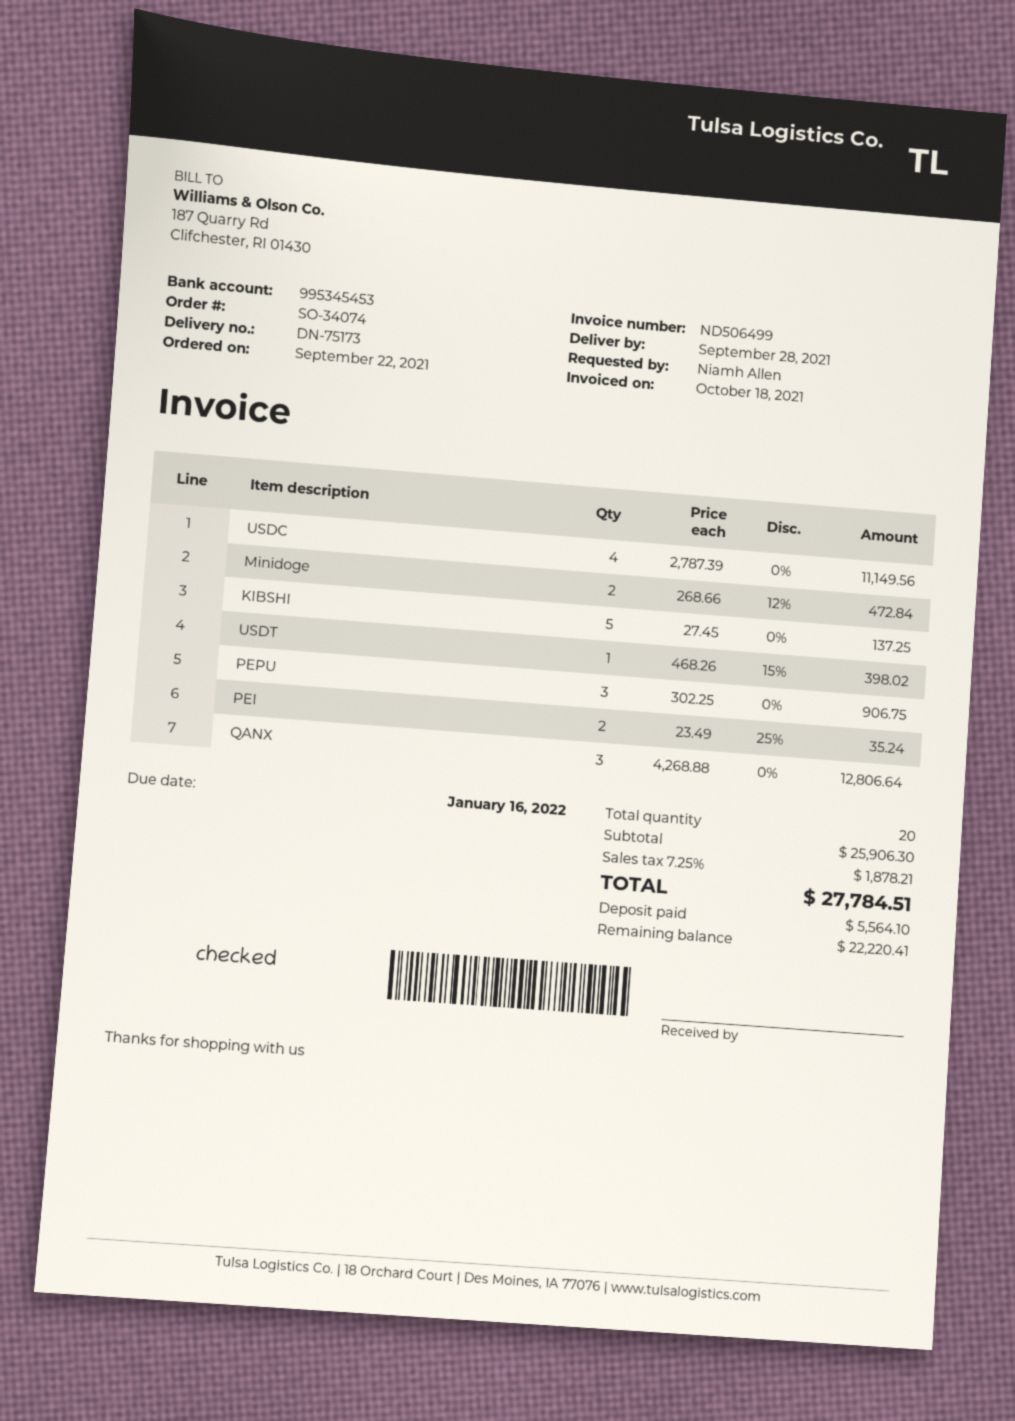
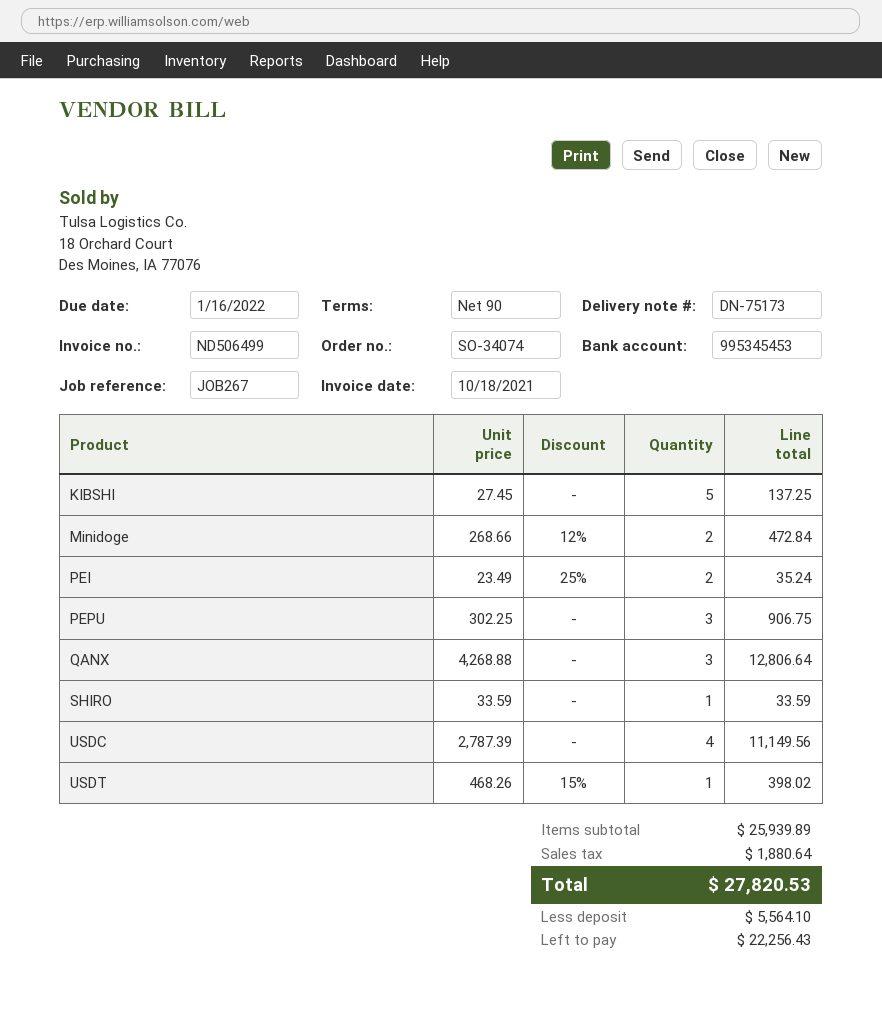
SHIRO: none -> 1 x 33.59 = 33.59
subtotal: 25906.30 -> 25939.89
tax: 1878.21 -> 1880.64
total: 27784.51 -> 27820.53
balance: 22220.41 -> 22256.43

